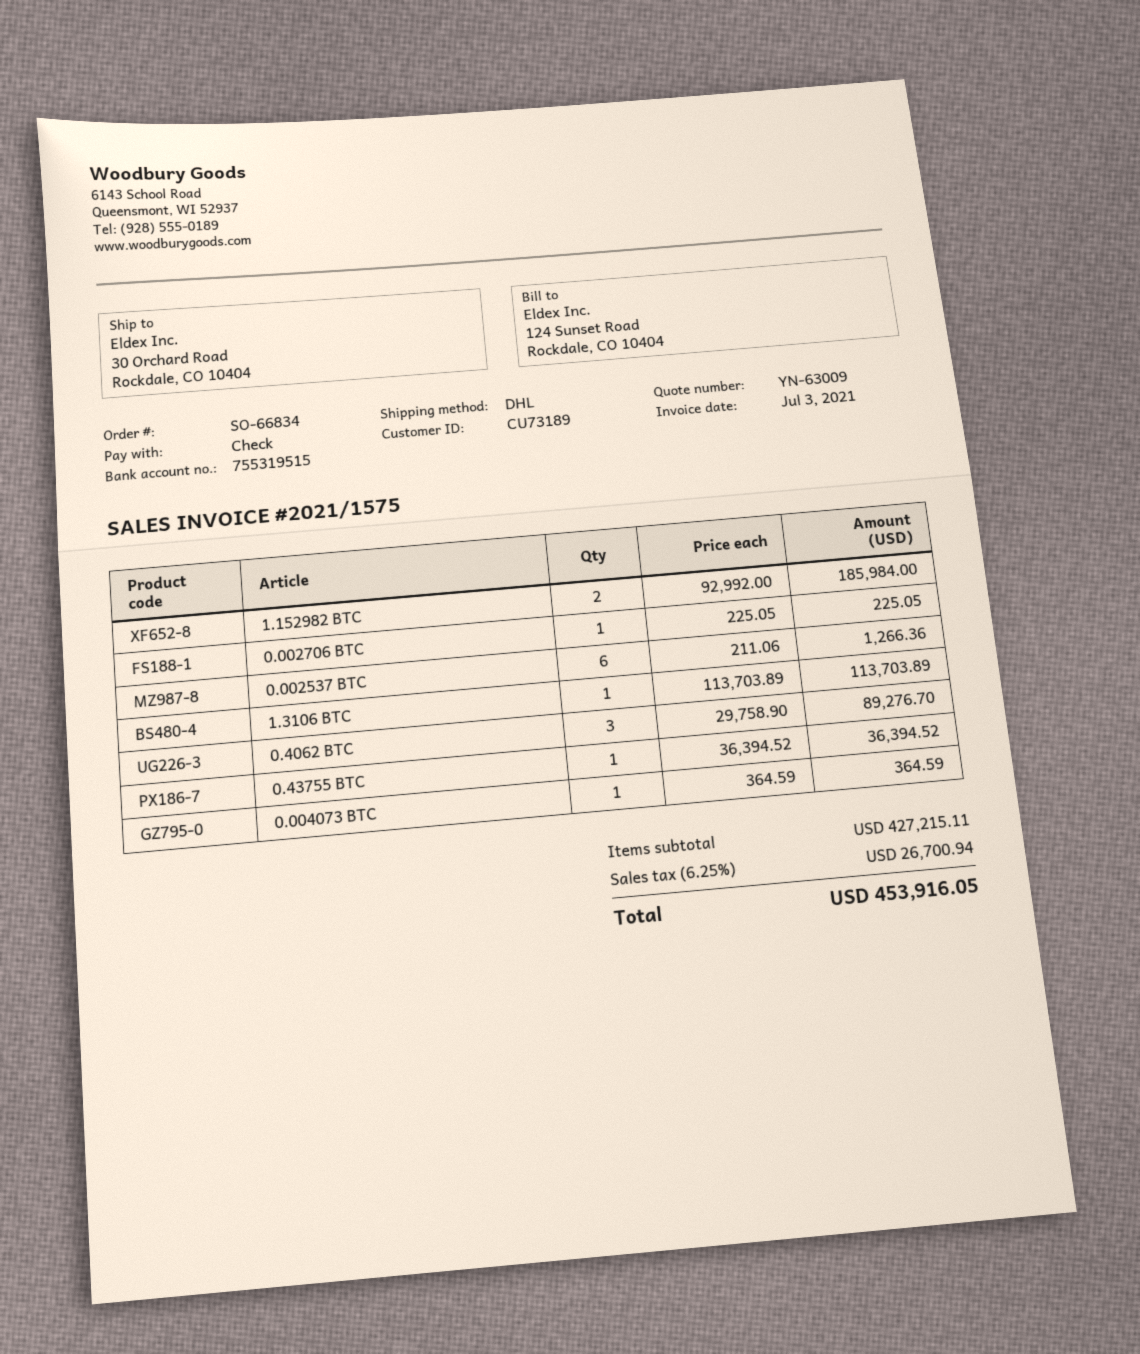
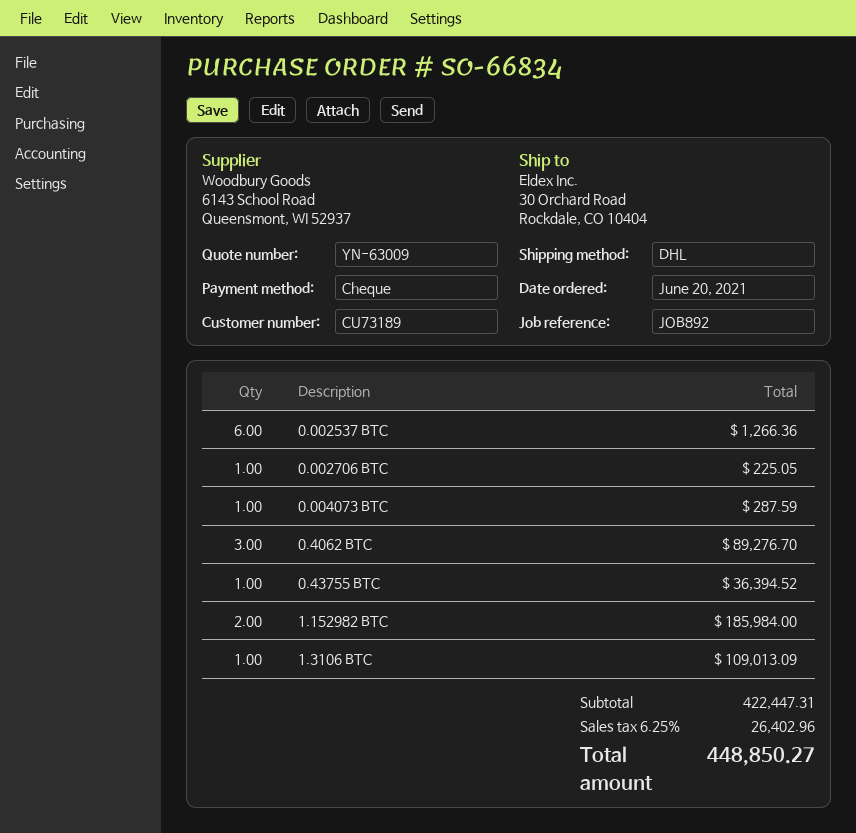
1.3106 BTC: 1 for 113703.89 -> 1 for 109013.09
0.004073 BTC: 1 for 364.59 -> 1 for 287.59
subtotal: 427215.11 -> 422447.31
tax: 6.25% = 26700.94 -> 6.25% = 26402.96
total: 453916.05 -> 448850.27

